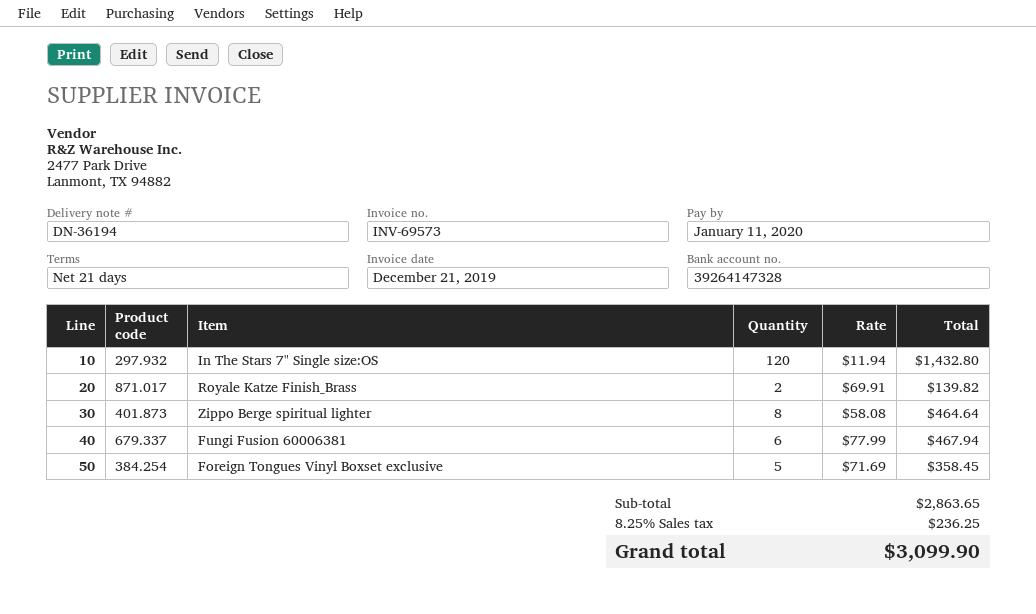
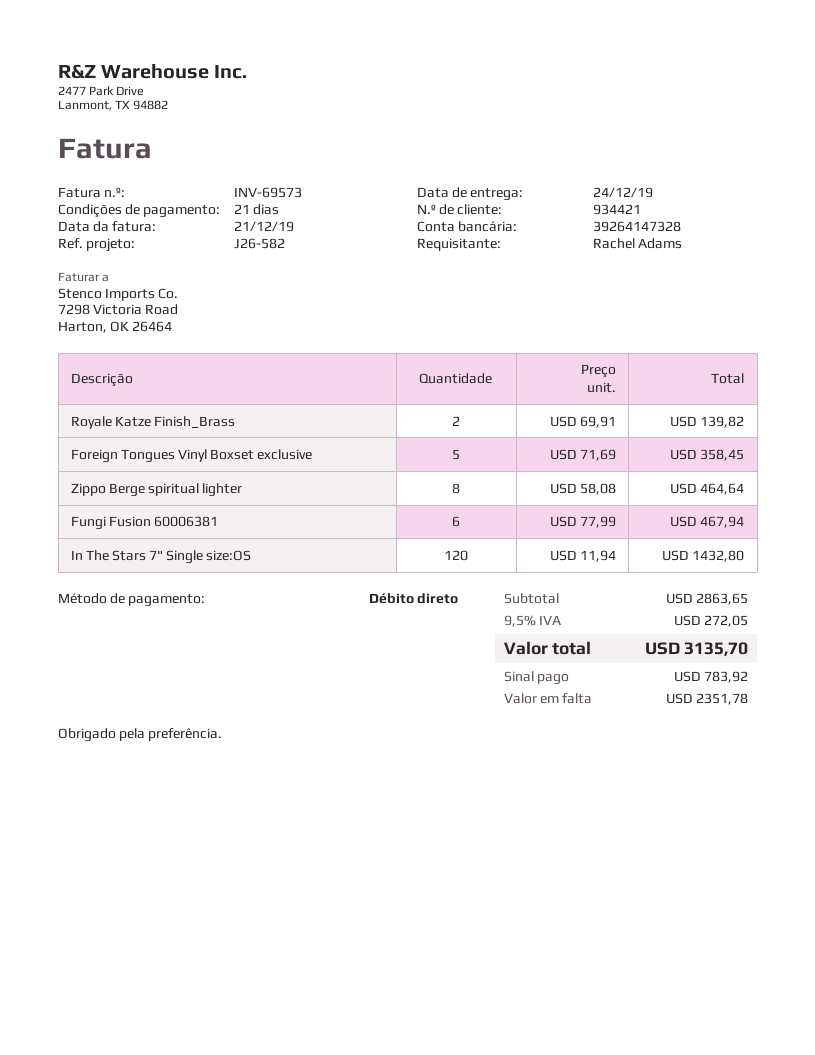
tax: 8.25% = 236.25 -> 9.5% = 272.05
total: 3099.90 -> 3135.70

